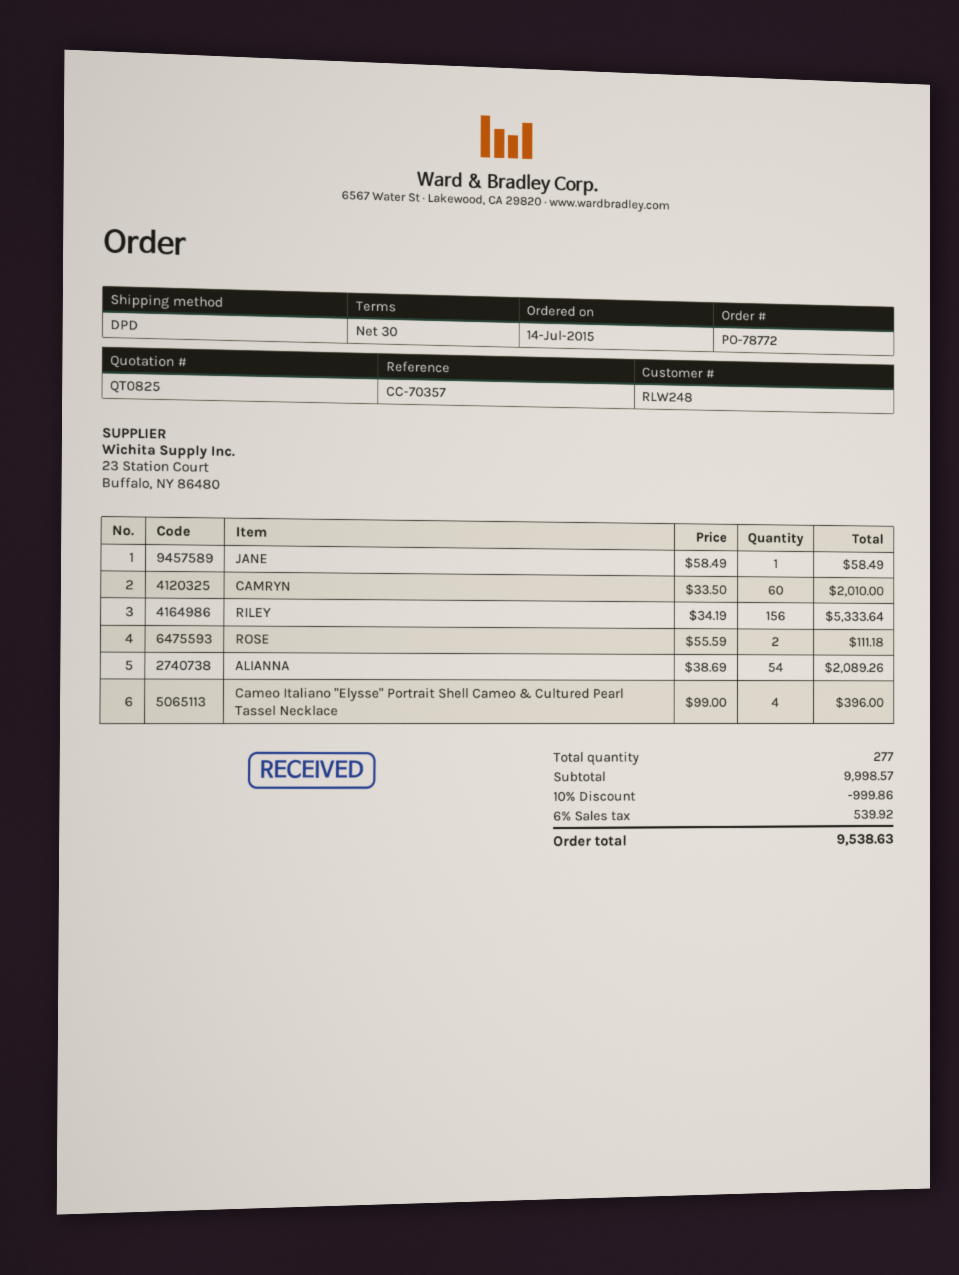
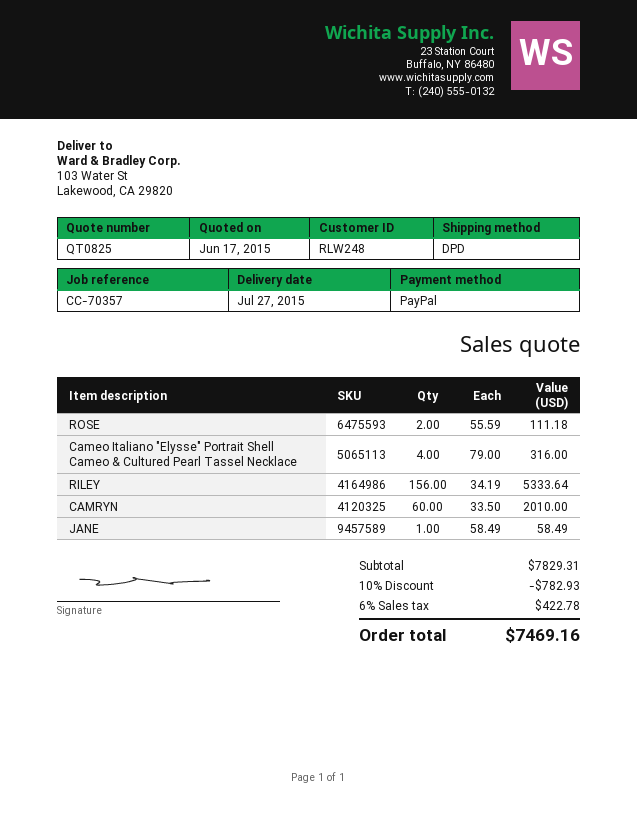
ALIANNA: 54 x 38.69 = 2089.26 -> none
Cameo Italiano "Elysse" Portrait Shell Cameo & Cultured Pearl Tassel Necklace: 4 x 99.00 = 396.00 -> 4 x 79.00 = 316.00
subtotal: 9998.57 -> 7829.31
discount: 10% = 999.86 -> 10% = 782.93
tax: 6% = 539.92 -> 6% = 422.78
total: 9538.63 -> 7469.16

